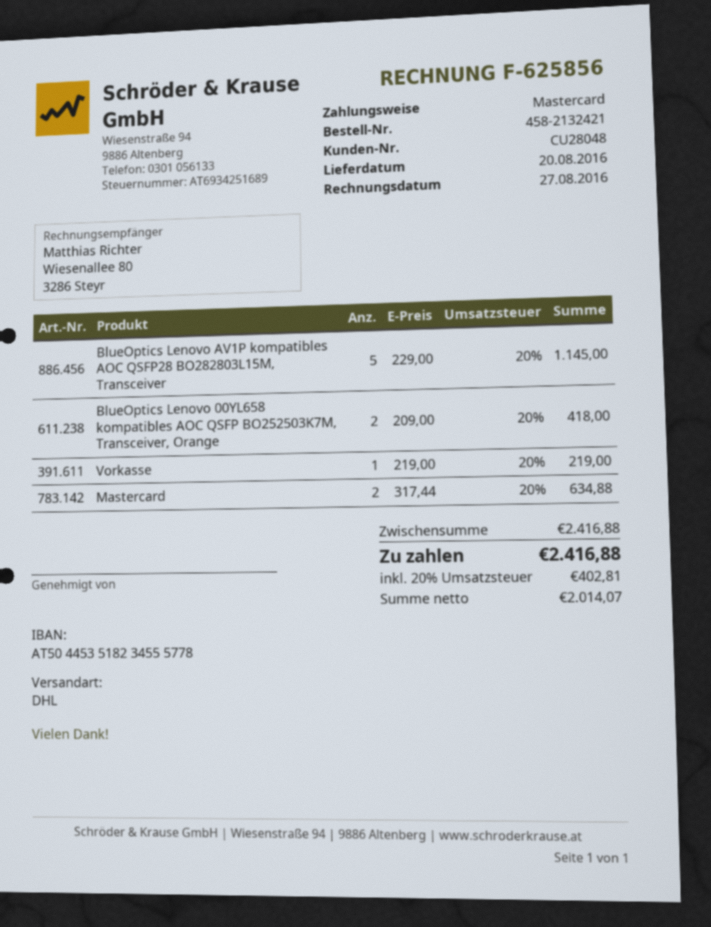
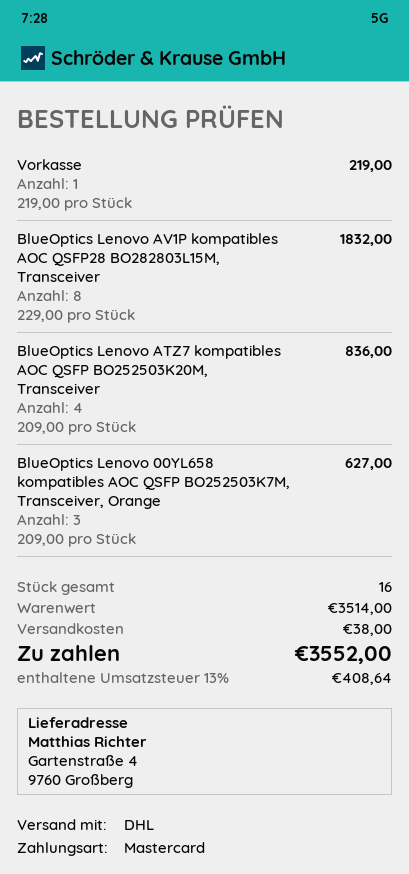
BlueOptics Lenovo AV1P kompatibles AOC QSFP28 BO282803L15M, Transceiver: 5 x 229.00 = 1145.00 -> 8 x 229.00 = 1832.00
BlueOptics Lenovo 00YL658 kompatibles AOC QSFP BO252503K7M, Transceiver, Orange: 2 x 209.00 = 418.00 -> 3 x 209.00 = 627.00
Mastercard: 2 x 317.44 = 634.88 -> none
BlueOptics Lenovo ATZ7 kompatibles AOC QSFP BO252503K20M, Transceiver: none -> 4 x 209.00 = 836.00
subtotal: 2416.88 -> 3514.00
shipping: none -> 38.00
tax: 20% = 402.81 -> 13% = 408.64
total: 2416.88 -> 3552.00

